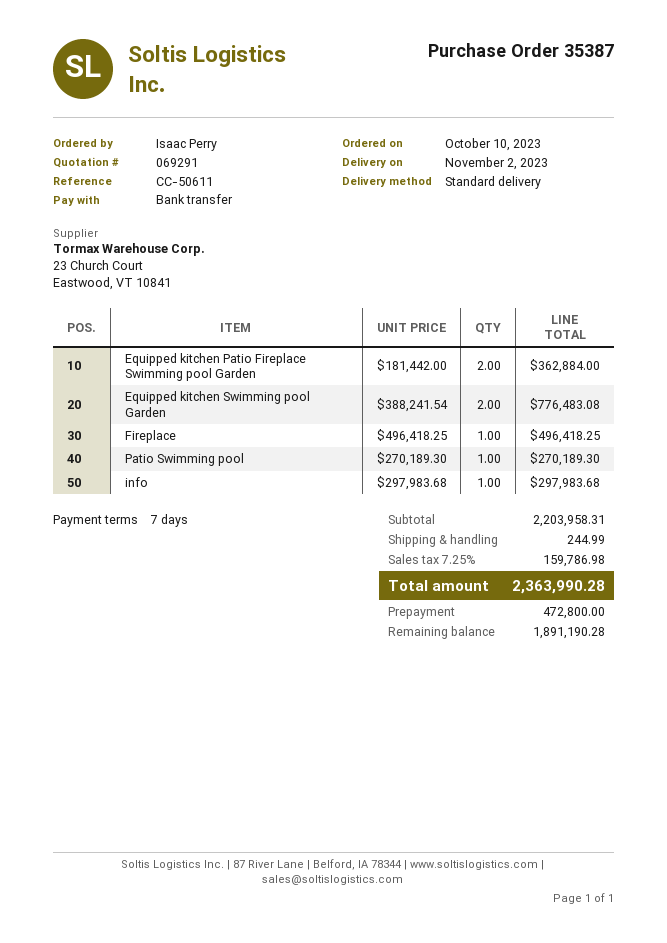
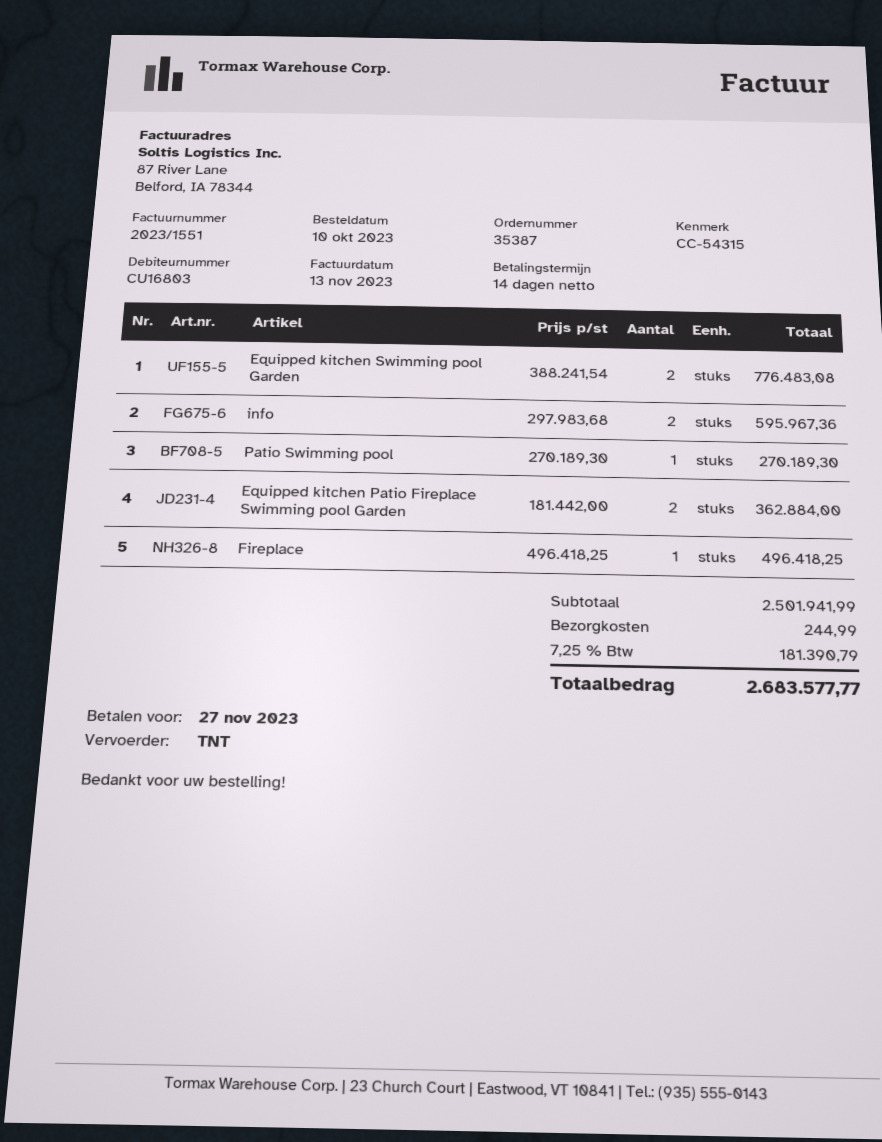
payment terms: 7 days -> 14 days
reference: CC-50611 -> CC-54315
shipping method: standard -> TNT
info: 1 x 297983.68 = 297983.68 -> 2 x 297983.68 = 595967.36
subtotal: 2203958.31 -> 2501941.99
tax: 7.25% = 159786.98 -> 7.25% = 181390.79
total: 2363990.28 -> 2683577.77

